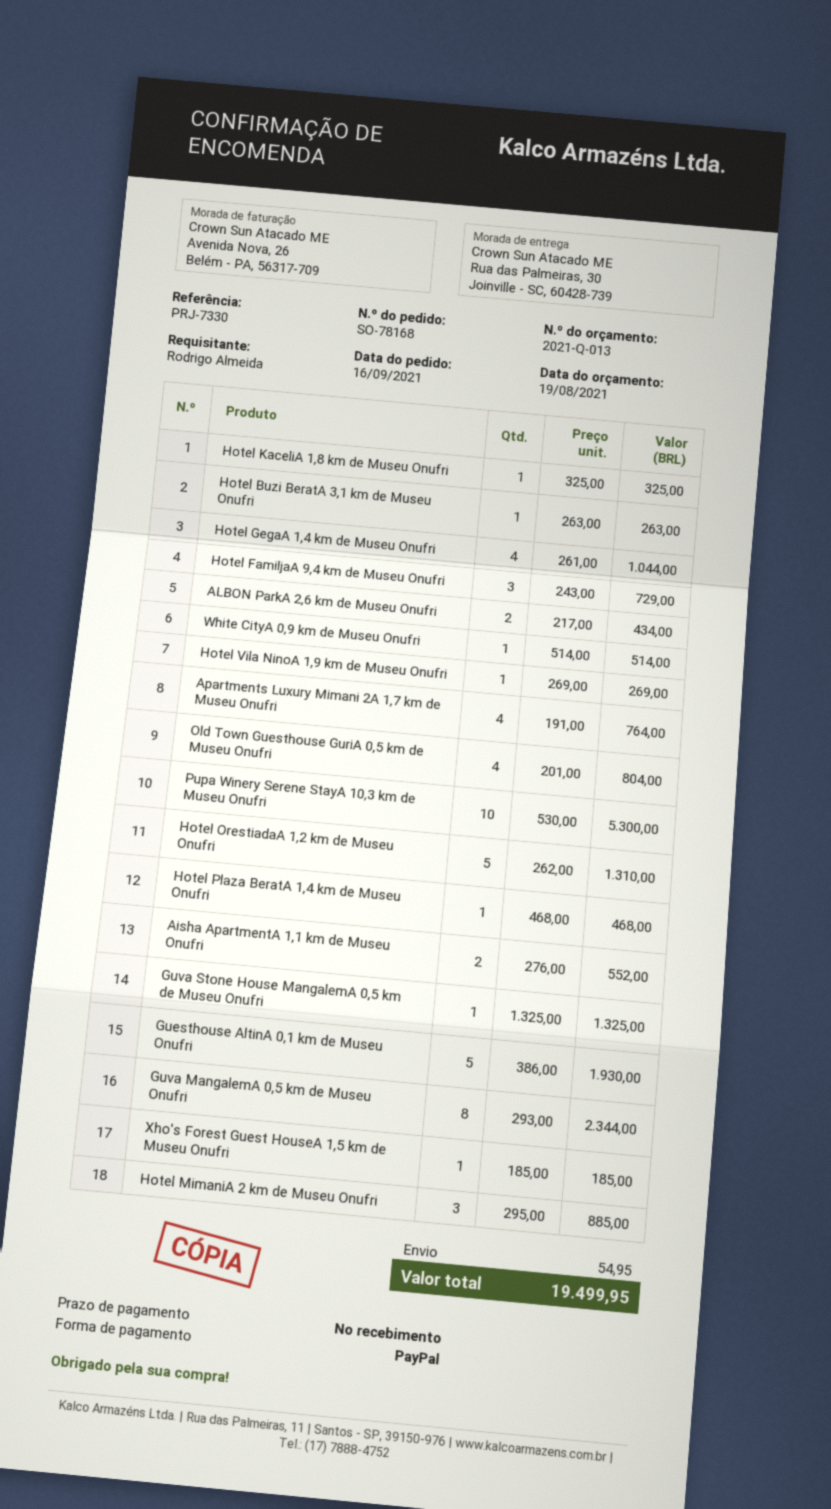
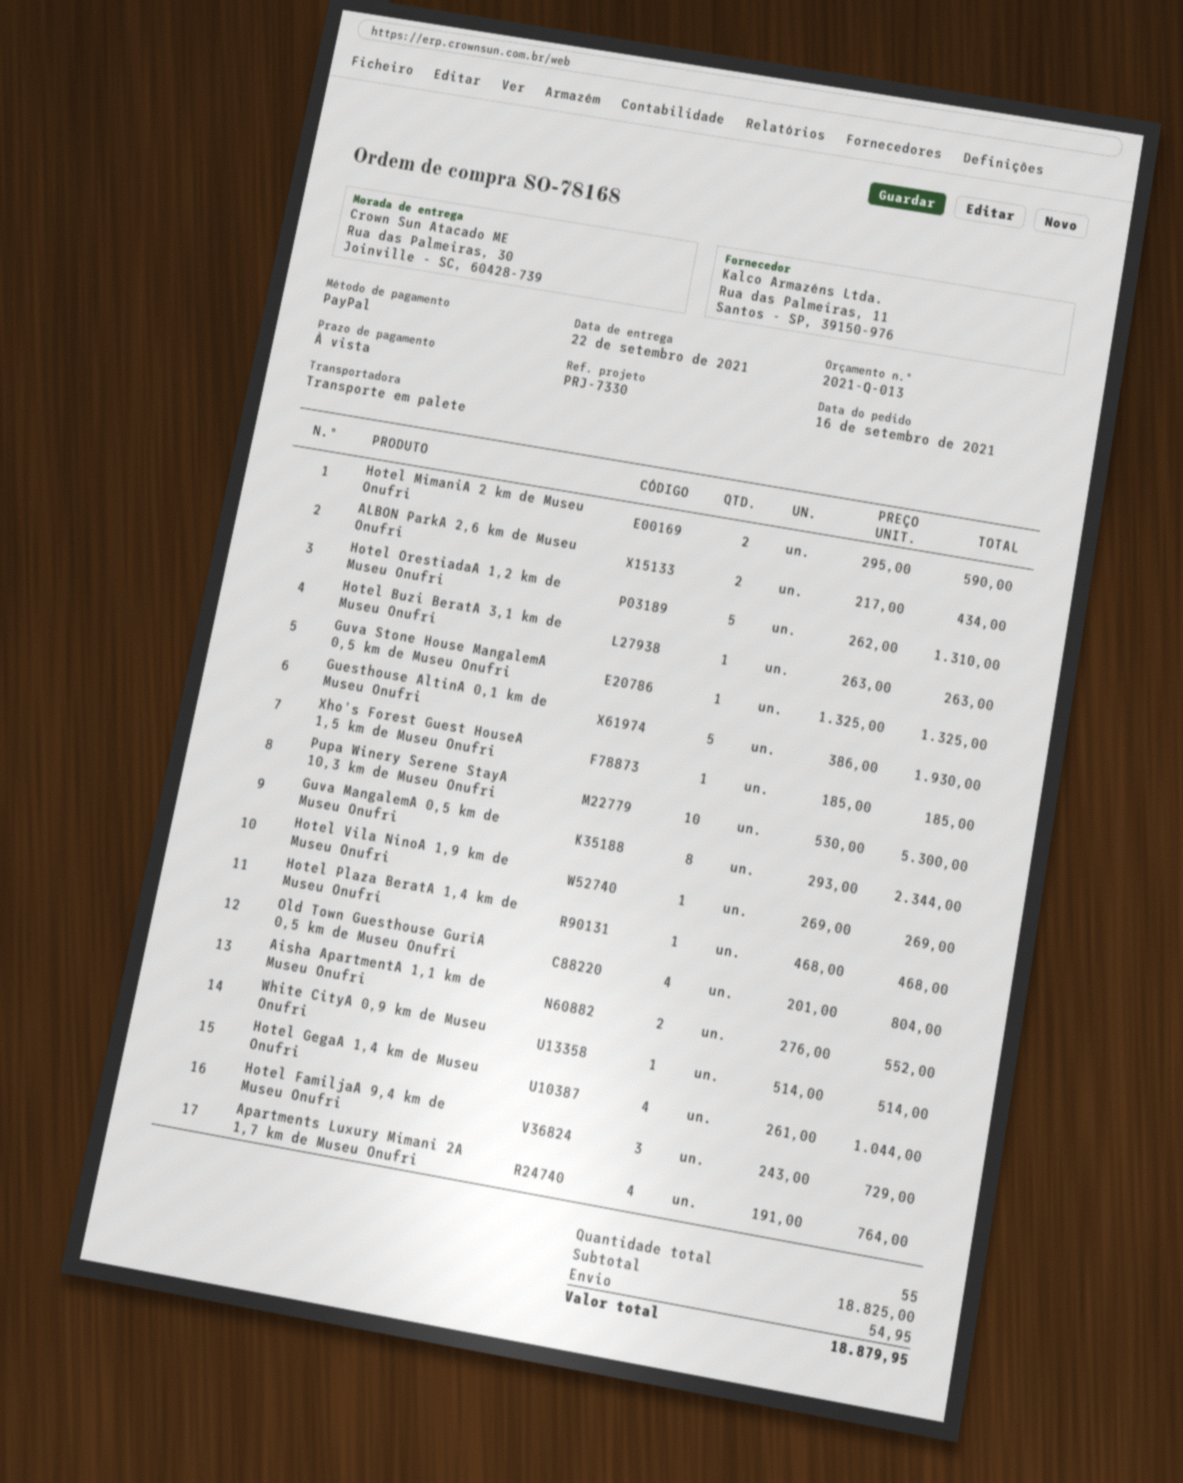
Hotel KaceliA 1,8 km de Museu Onufri: 1 x 325.00 = 325.00 -> none
Hotel MimaniA 2 km de Museu Onufri: 3 x 295.00 = 885.00 -> 2 x 295.00 = 590.00
total: 19499.95 -> 18879.95

